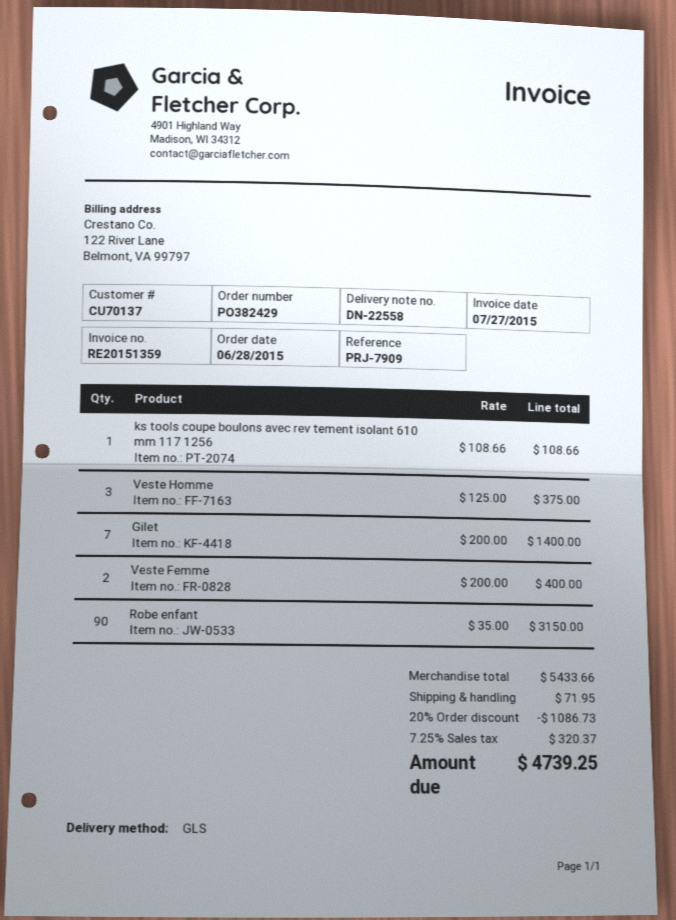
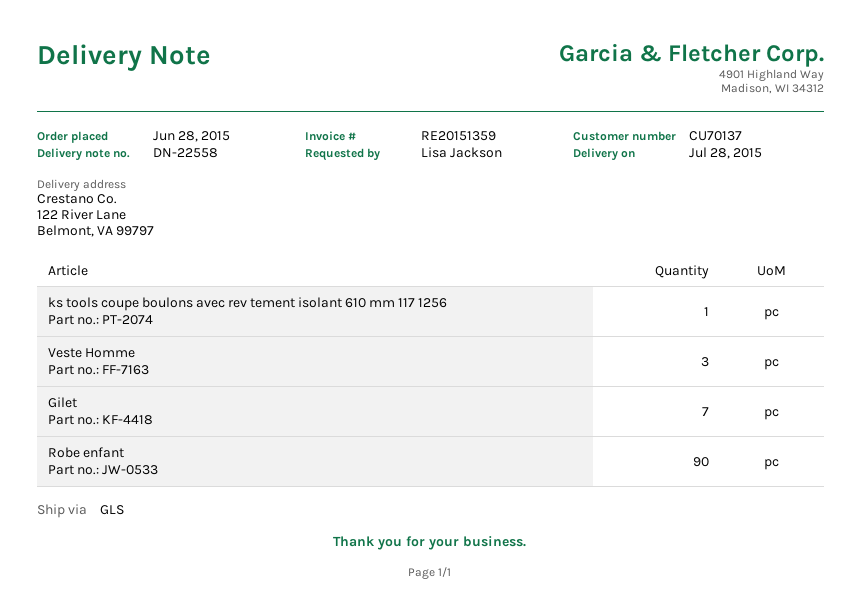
Veste Femme: 2 -> none

